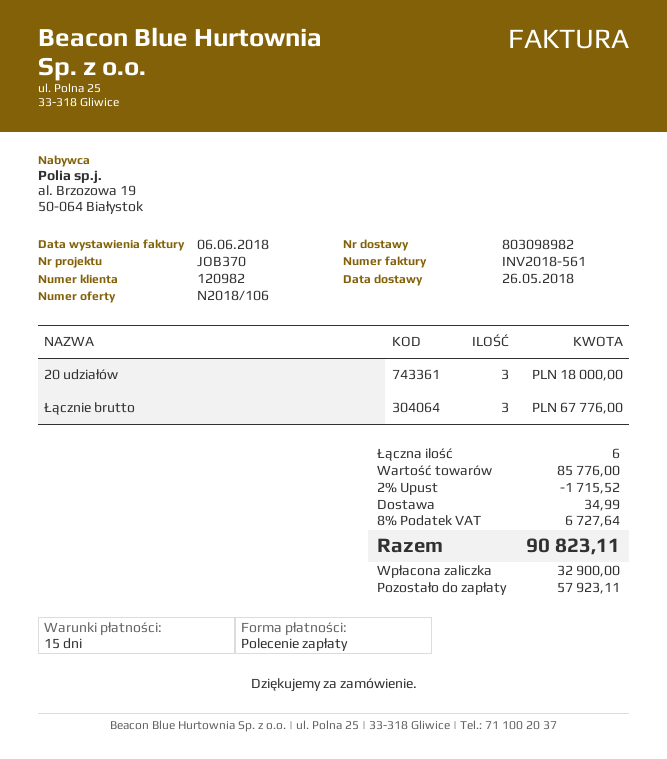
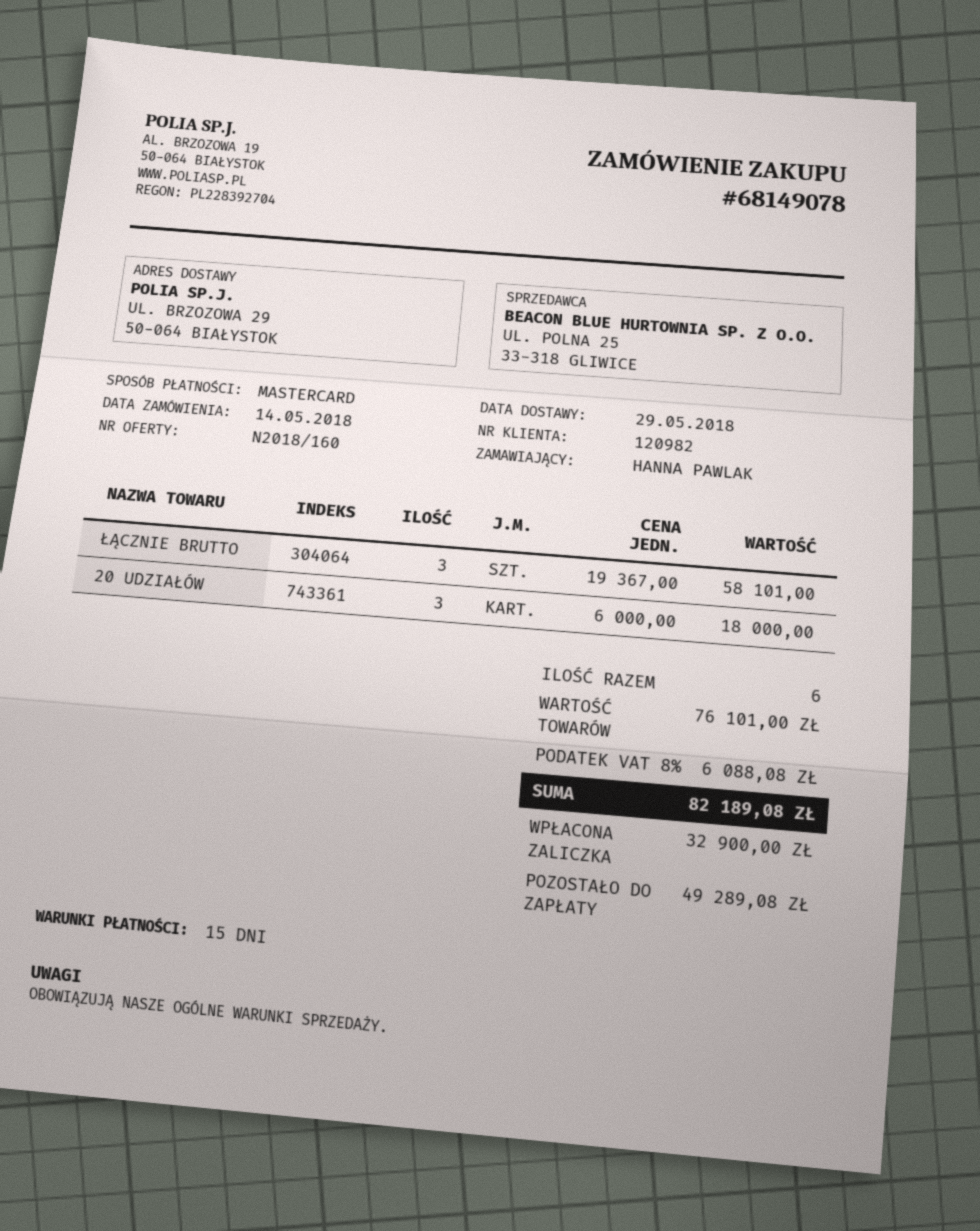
quote number: N2018/106 -> N2018/160
delivery date: 2018-05-26 -> 2018-05-29
payment method: direct debit -> Mastercard
Łącznie brutto: 3 for 67776.00 -> 3 for 58101.00
subtotal: 85776.00 -> 76101.00
discount: 2% = 1715.52 -> none
shipping: 34.99 -> none
tax: 8% = 6727.64 -> 8% = 6088.08
total: 90823.11 -> 82189.08
balance: 57923.11 -> 49289.08

